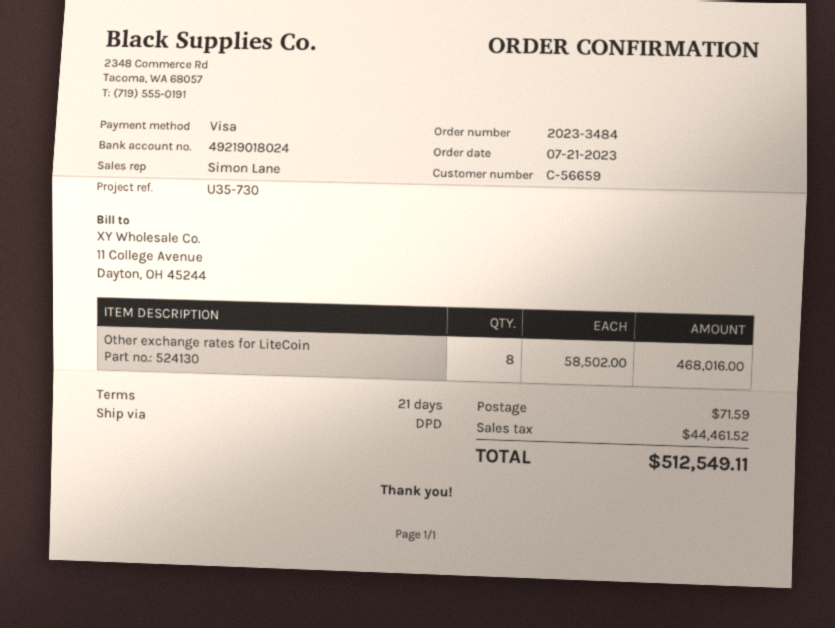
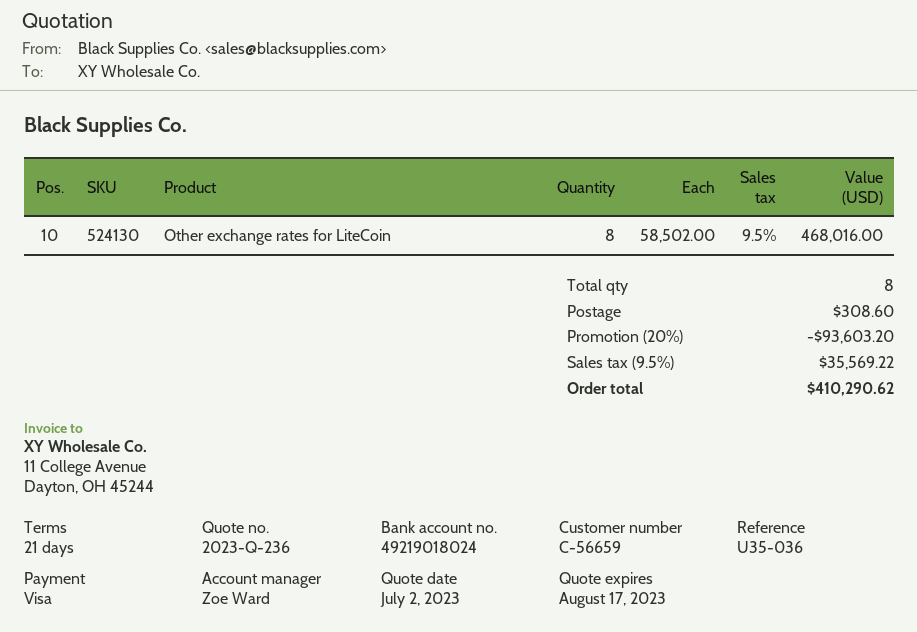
reference: U35-730 -> U35-036
sales rep: Simon Lane -> Zoe Ward
discount: none -> 20% = 93603.20
shipping: 71.59 -> 308.60
tax: 44461.52 -> 35569.22
total: 512549.11 -> 410290.62

